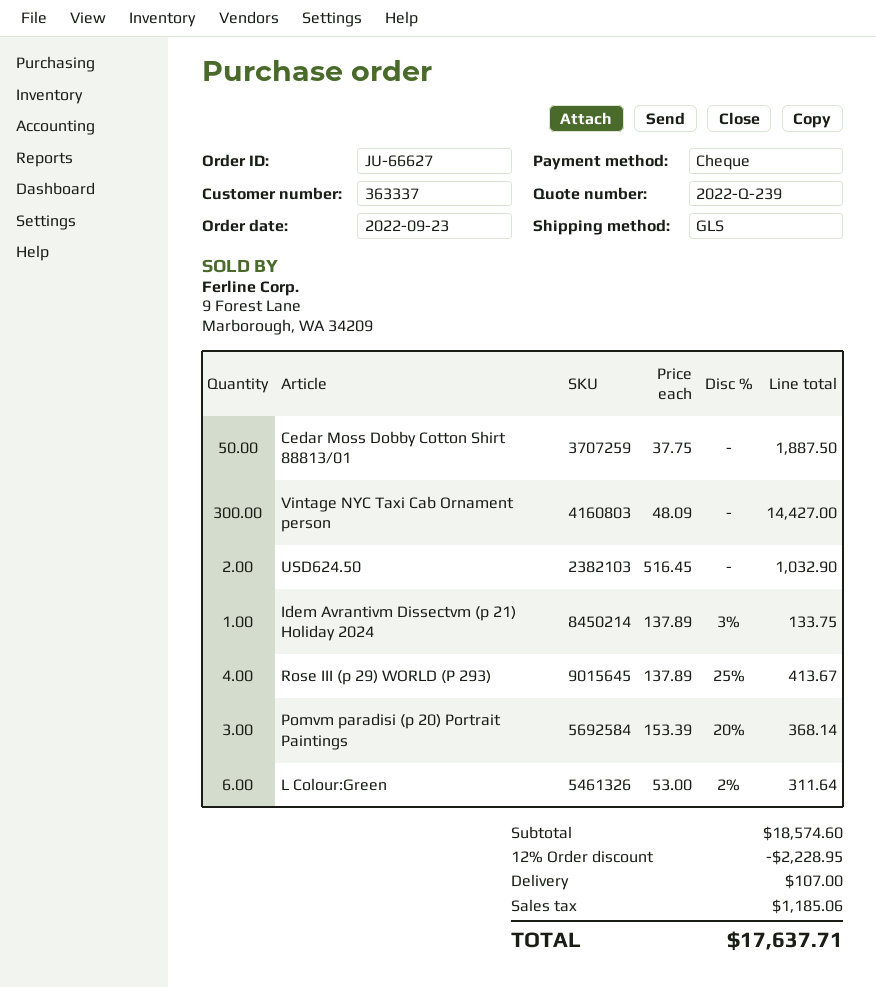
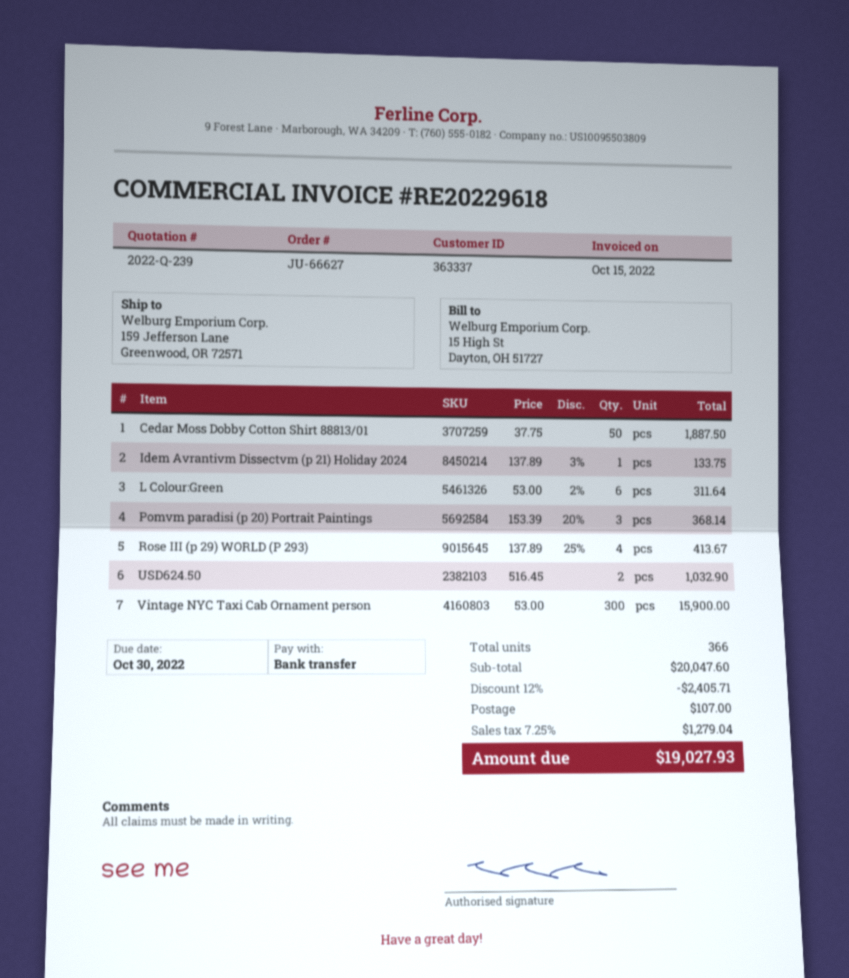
payment method: cheque -> bank transfer
Vintage NYC Taxi Cab Ornament person: 300 x 48.09 = 14427.00 -> 300 x 53.00 = 15900.00
subtotal: 18574.60 -> 20047.60
discount: 12% = 2228.95 -> 12% = 2405.71
tax: 1185.06 -> 1279.04
total: 17637.71 -> 19027.93

